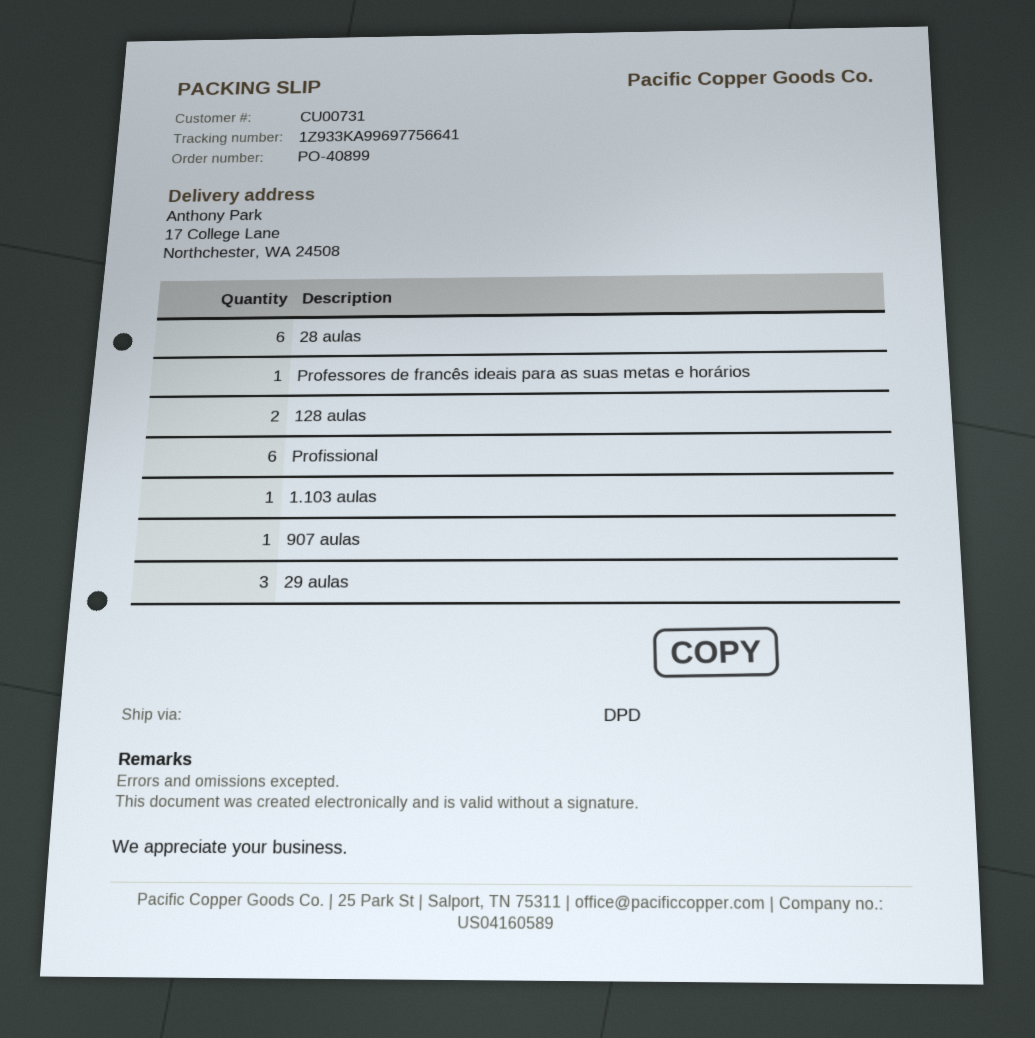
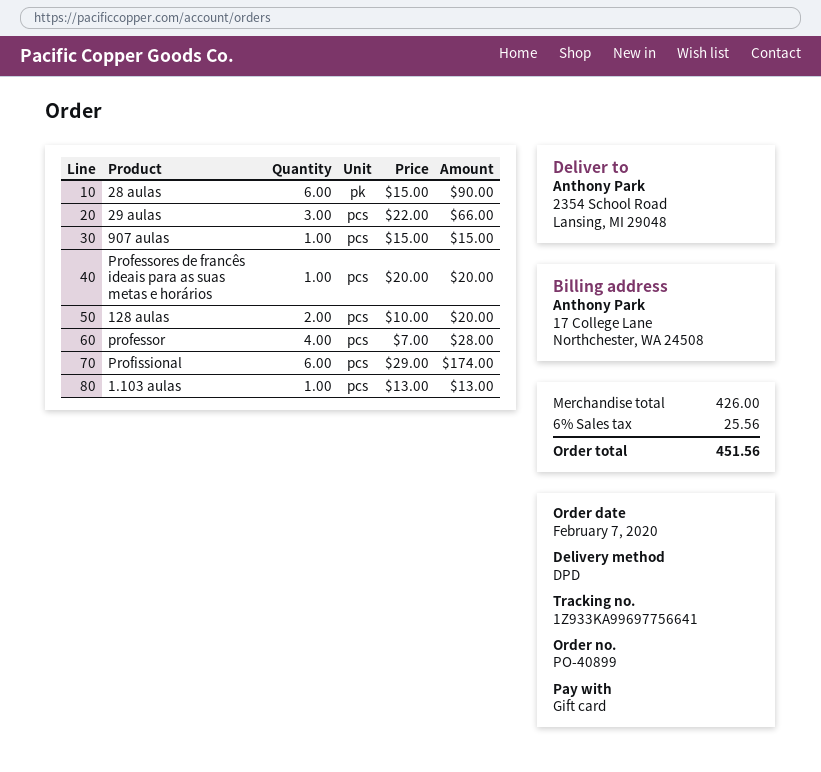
ship to: 17 College Lane, Northchester, WA 24508 -> 2354 School Road, Lansing, MI 29048
professor: none -> 4

